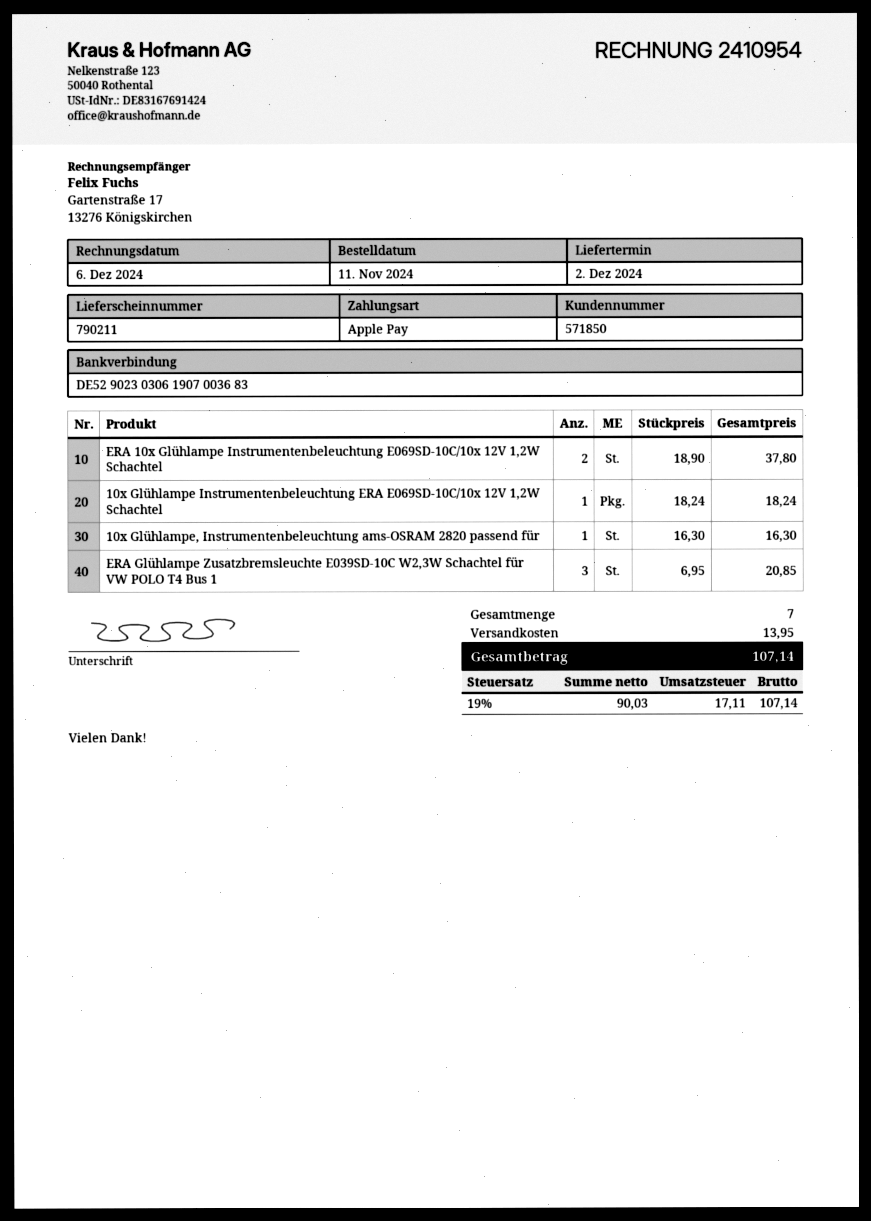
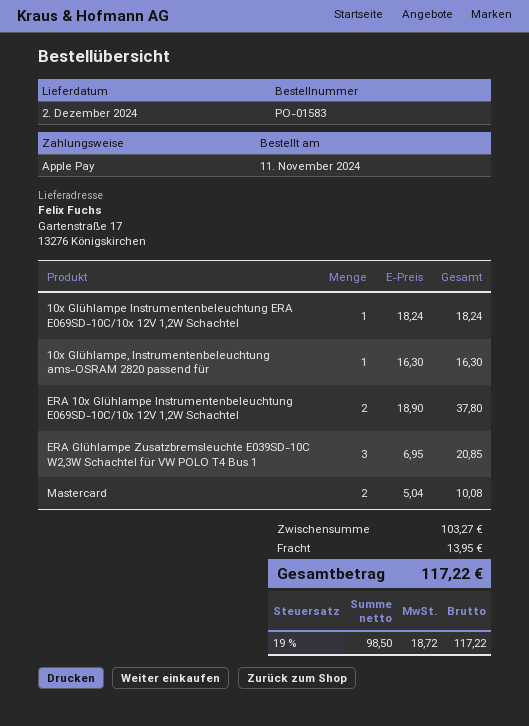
Mastercard: none -> 2 x 5.04 = 10.08
net: 90.03 -> 98.50
tax: 19% = 17.11 -> 19% = 18.72
total: 107.14 -> 117.22

